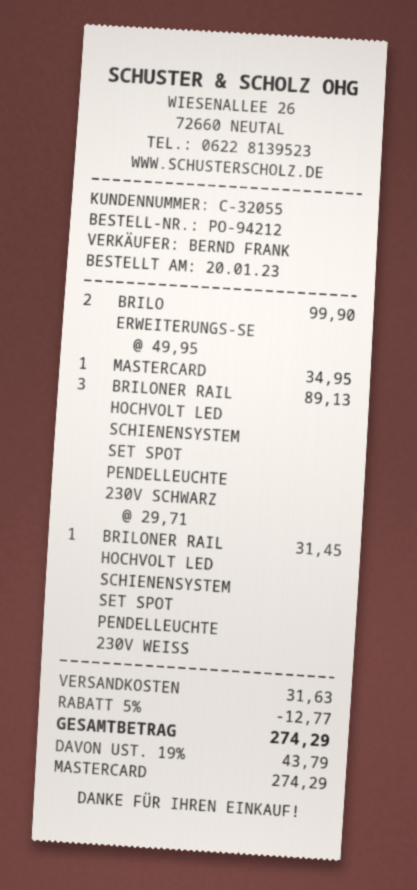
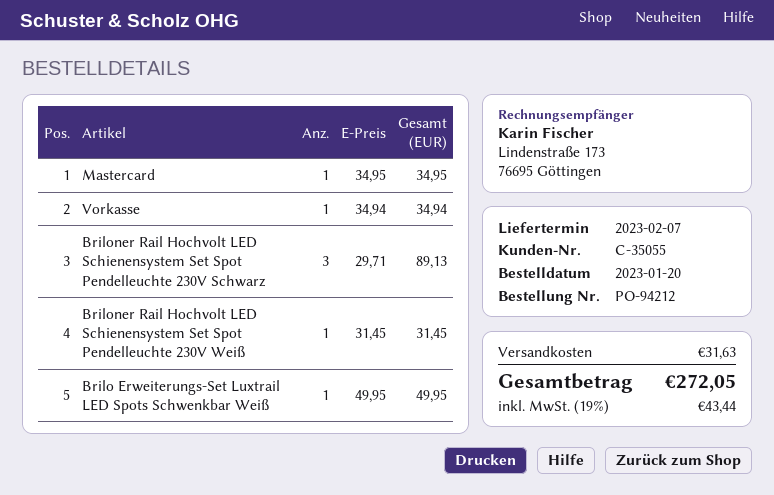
customer number: C-32055 -> C-35055
BRILO ERWEITERUNGS-SE: 2 x 49.95 = 99.90 -> 1 x 49.95 = 49.95
Vorkasse: none -> 1 x 34.94 = 34.94
discount: 5% = 12.77 -> none
tax: 19% = 43.79 -> 19% = 43.44
total: 274.29 -> 272.05

